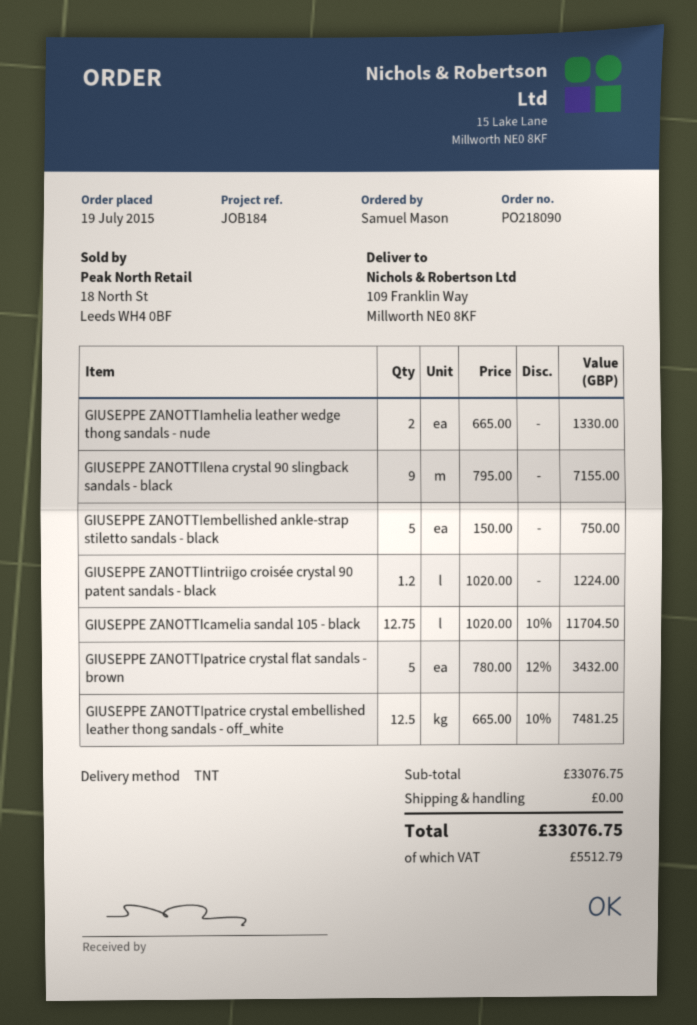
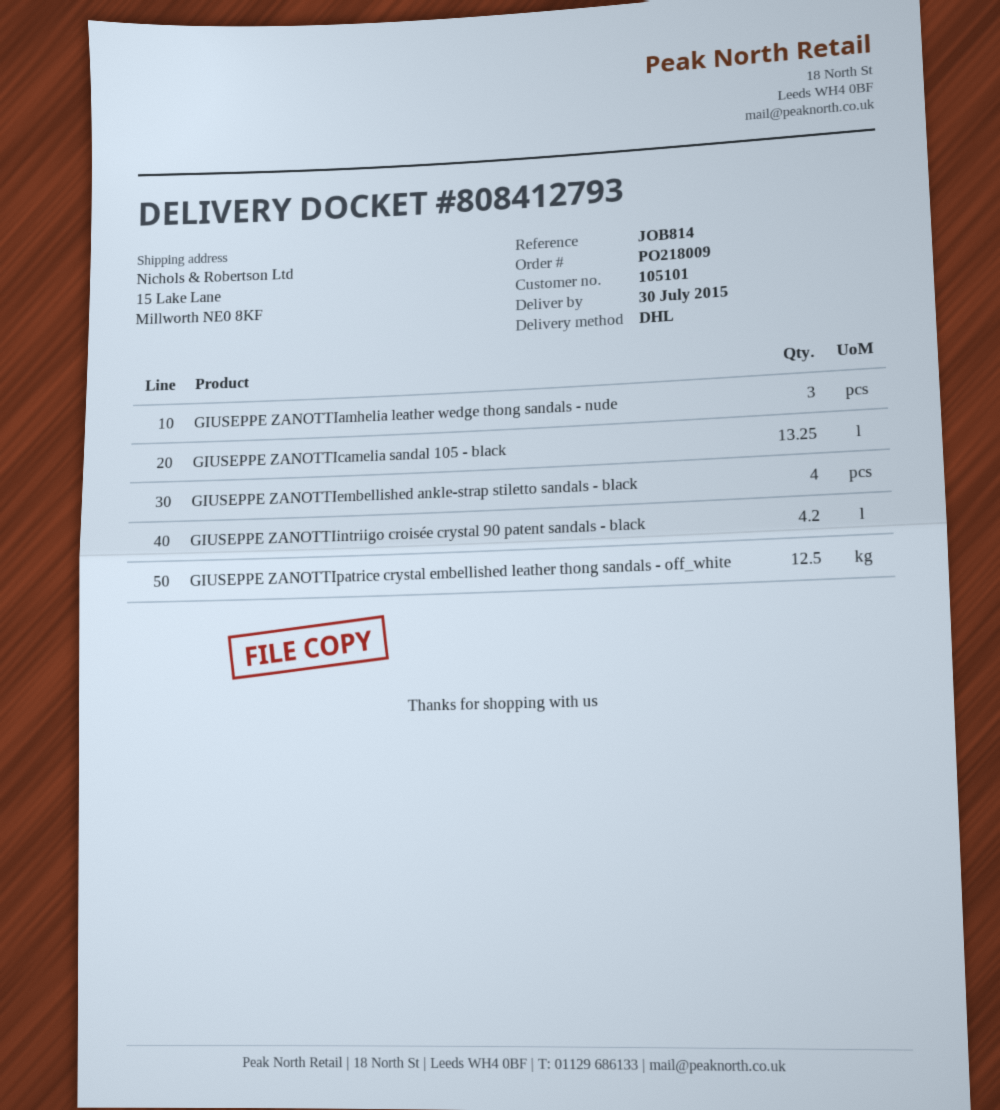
order number: PO218090 -> PO218009
reference: JOB184 -> JOB814
shipping method: TNT -> DHL
ship to: 109 Franklin Way, Millworth NE0 8KF -> 15 Lake Lane, Millworth NE0 8KF
GIUSEPPE ZANOTTIamhelia leather wedge thong sandals - nude: 2 -> 3
GIUSEPPE ZANOTTIlena crystal 90 slingback sandals - black: 9 -> none
GIUSEPPE ZANOTTIembellished ankle-strap stiletto sandals - black: 5 -> 4
GIUSEPPE ZANOTTIintriigo croisée crystal 90 patent sandals - black: 1.2 -> 4.2
GIUSEPPE ZANOTTIcamelia sandal 105 - black: 12.75 -> 13.25
GIUSEPPE ZANOTTIpatrice crystal flat sandals - brown: 5 -> none

